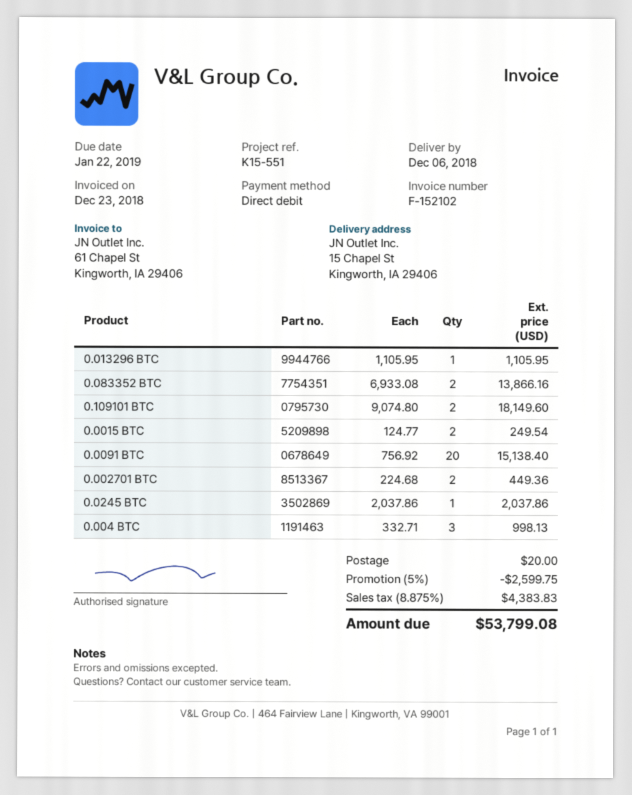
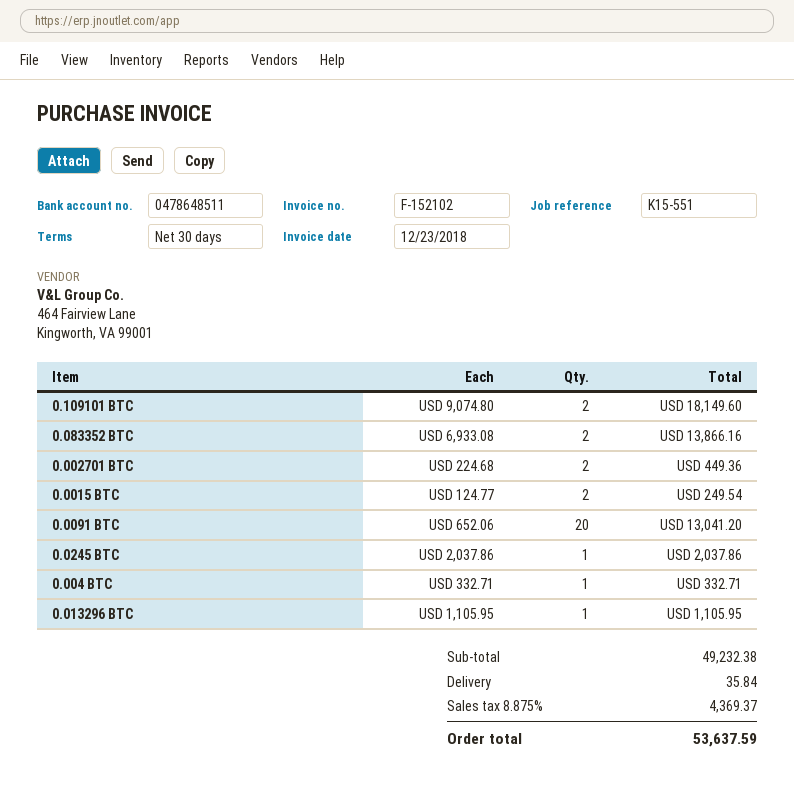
0.0091 BTC: 20 x 756.92 = 15138.40 -> 20 x 652.06 = 13041.20
0.004 BTC: 3 x 332.71 = 998.13 -> 1 x 332.71 = 332.71
discount: 5% = 2599.75 -> none
shipping: 20.00 -> 35.84
tax: 8.875% = 4383.83 -> 8.875% = 4369.37
total: 53799.08 -> 53637.59

